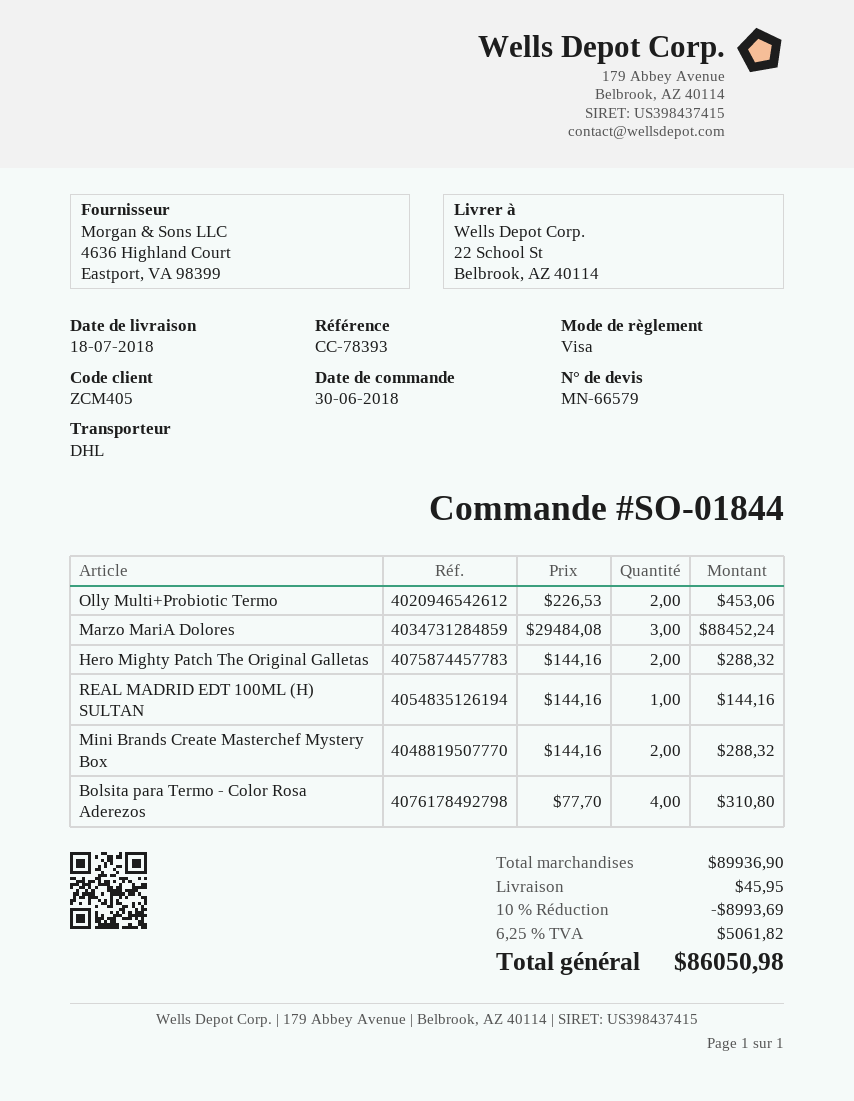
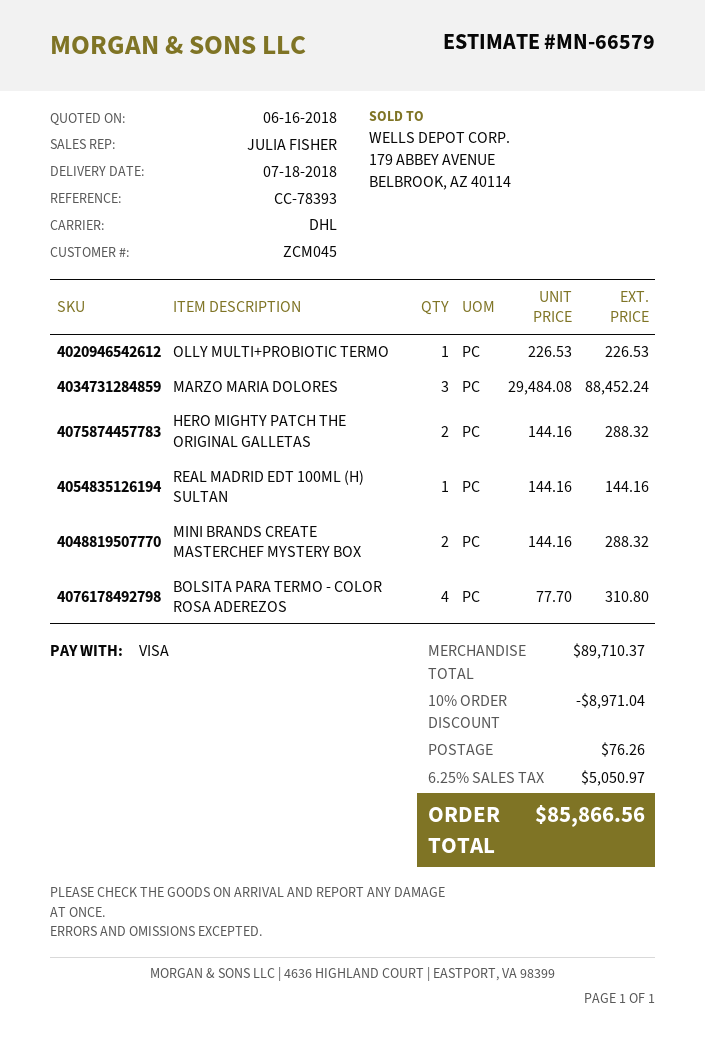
customer number: ZCM405 -> ZCM045
Olly Multi+Probiotic Termo: 2 x 226.53 = 453.06 -> 1 x 226.53 = 226.53
subtotal: 89936.90 -> 89710.37
discount: 10% = 8993.69 -> 10% = 8971.04
shipping: 45.95 -> 76.26
tax: 6.25% = 5061.82 -> 6.25% = 5050.97
total: 86050.98 -> 85866.56

